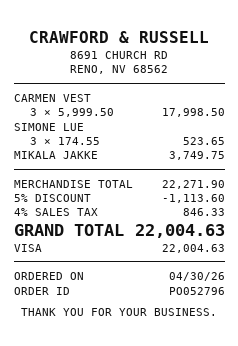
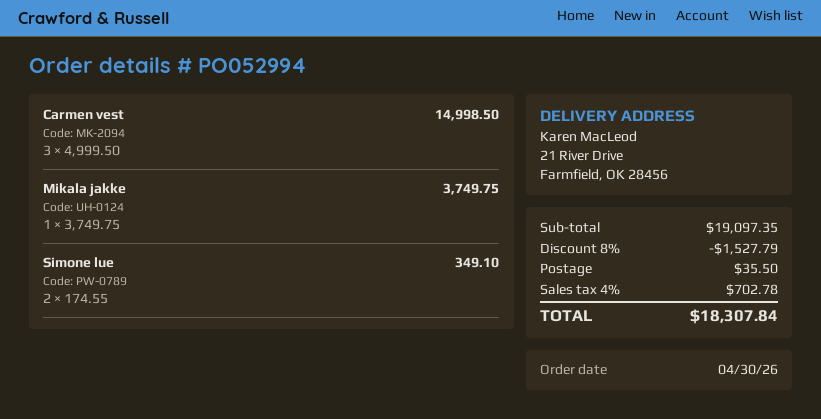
order number: PO052796 -> PO052994
CARMEN VEST: 3 x 5999.50 = 17998.50 -> 3 x 4999.50 = 14998.50
SIMONE LUE: 3 x 174.55 = 523.65 -> 2 x 174.55 = 349.10
subtotal: 22271.90 -> 19097.35
discount: 5% = 1113.60 -> 8% = 1527.79
shipping: none -> 35.50
tax: 4% = 846.33 -> 4% = 702.78
total: 22004.63 -> 18307.84

